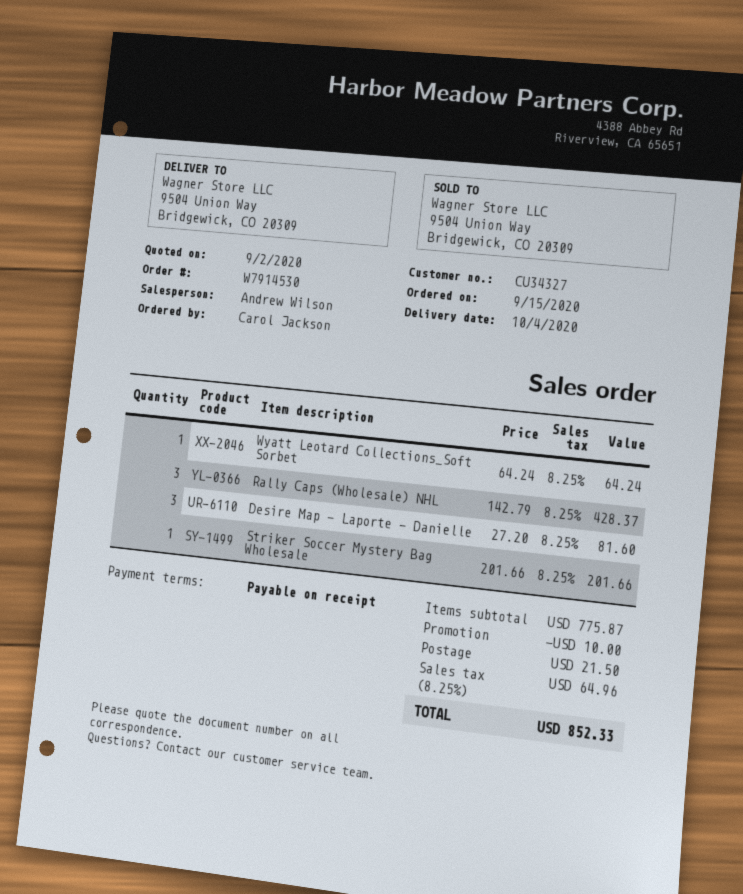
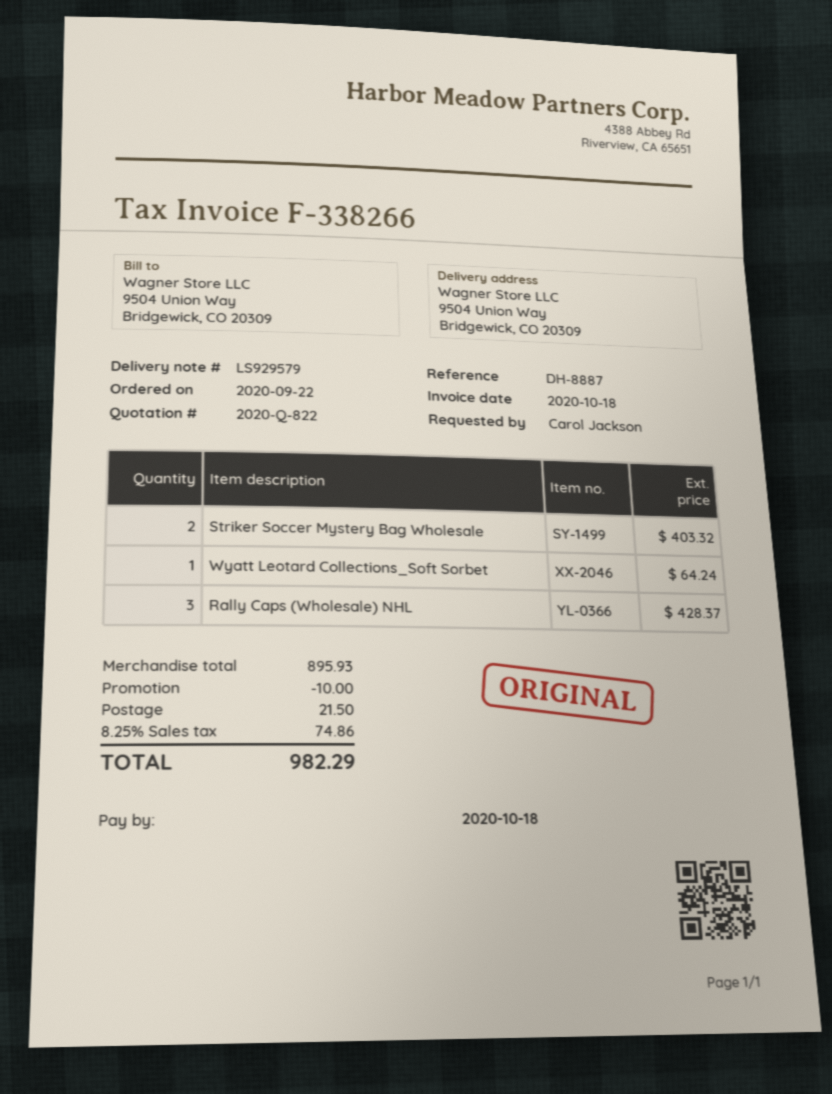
order date: 2020-09-15 -> 2020-09-22
Desire Map - Laporte - Danielle: 3 for 81.60 -> none
Striker Soccer Mystery Bag Wholesale: 1 for 201.66 -> 2 for 403.32
subtotal: 775.87 -> 895.93
tax: 8.25% = 64.96 -> 8.25% = 74.86
total: 852.33 -> 982.29

